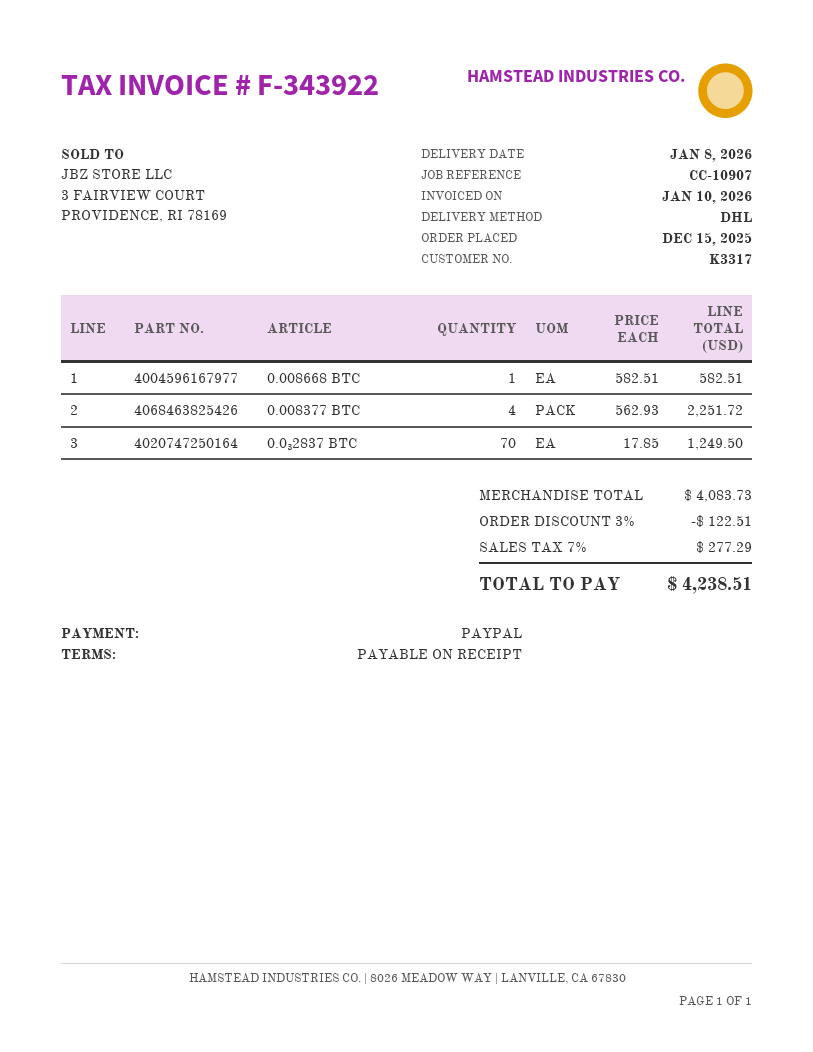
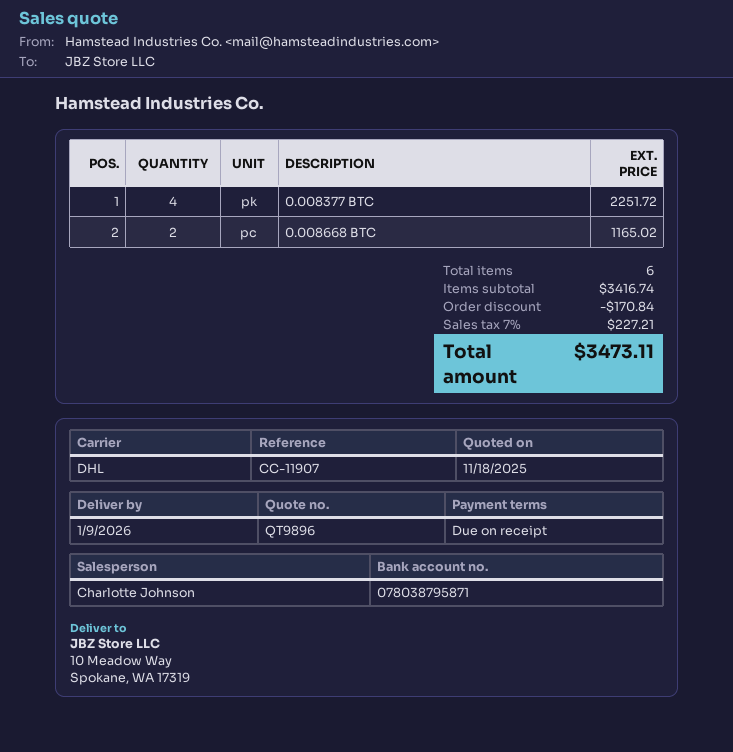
delivery date: 2026-01-08 -> 2026-01-09
reference: CC-10907 -> CC-11907
0.008668 BTC: 1 for 582.51 -> 2 for 1165.02
0.0₃2837 BTC: 70 for 1249.50 -> none
subtotal: 4083.73 -> 3416.74
discount: 122.51 -> 170.84
tax: 7% = 277.29 -> 7% = 227.21
total: 4238.51 -> 3473.11

